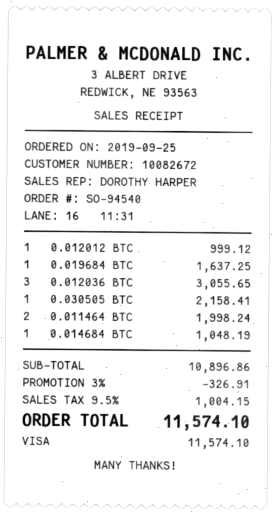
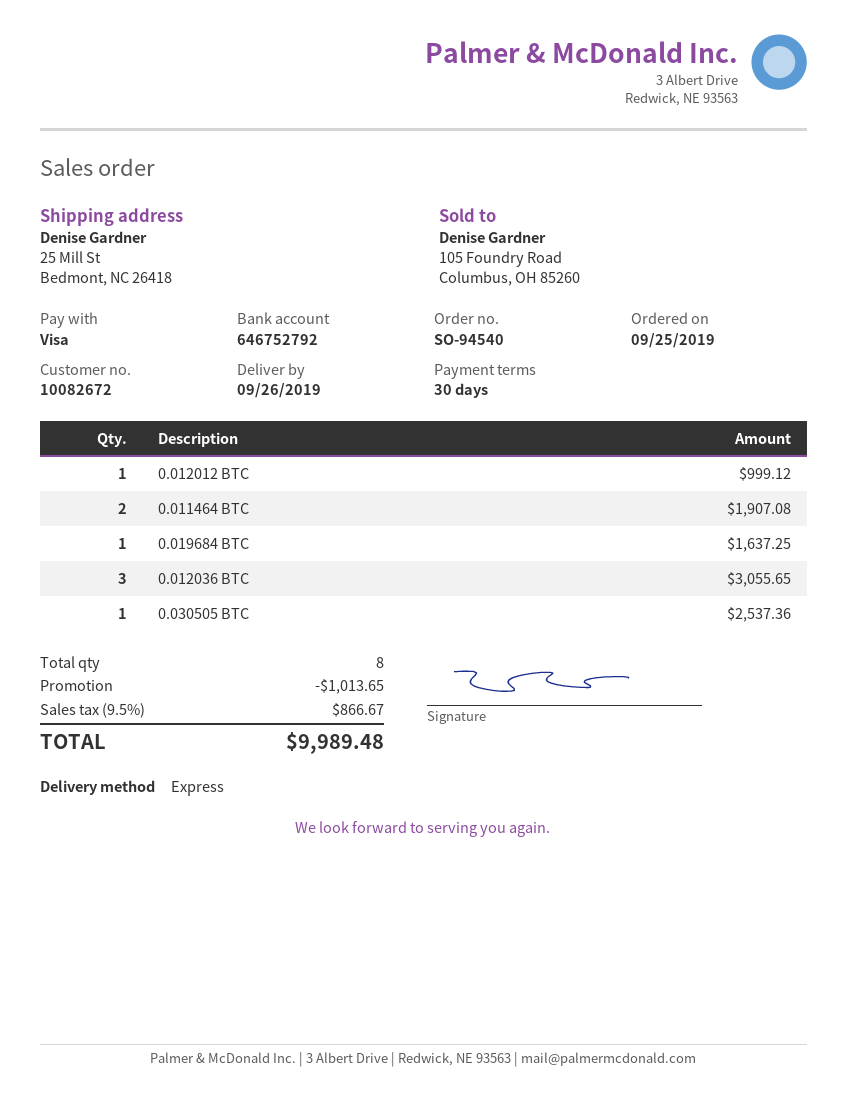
0.030505 BTC: 1 for 2158.41 -> 1 for 2537.36
0.011464 BTC: 2 for 1998.24 -> 2 for 1907.08
0.014684 BTC: 1 for 1048.19 -> none
discount: 326.91 -> 1013.65
tax: 9.5% = 1004.15 -> 9.5% = 866.67
total: 11574.10 -> 9989.48

